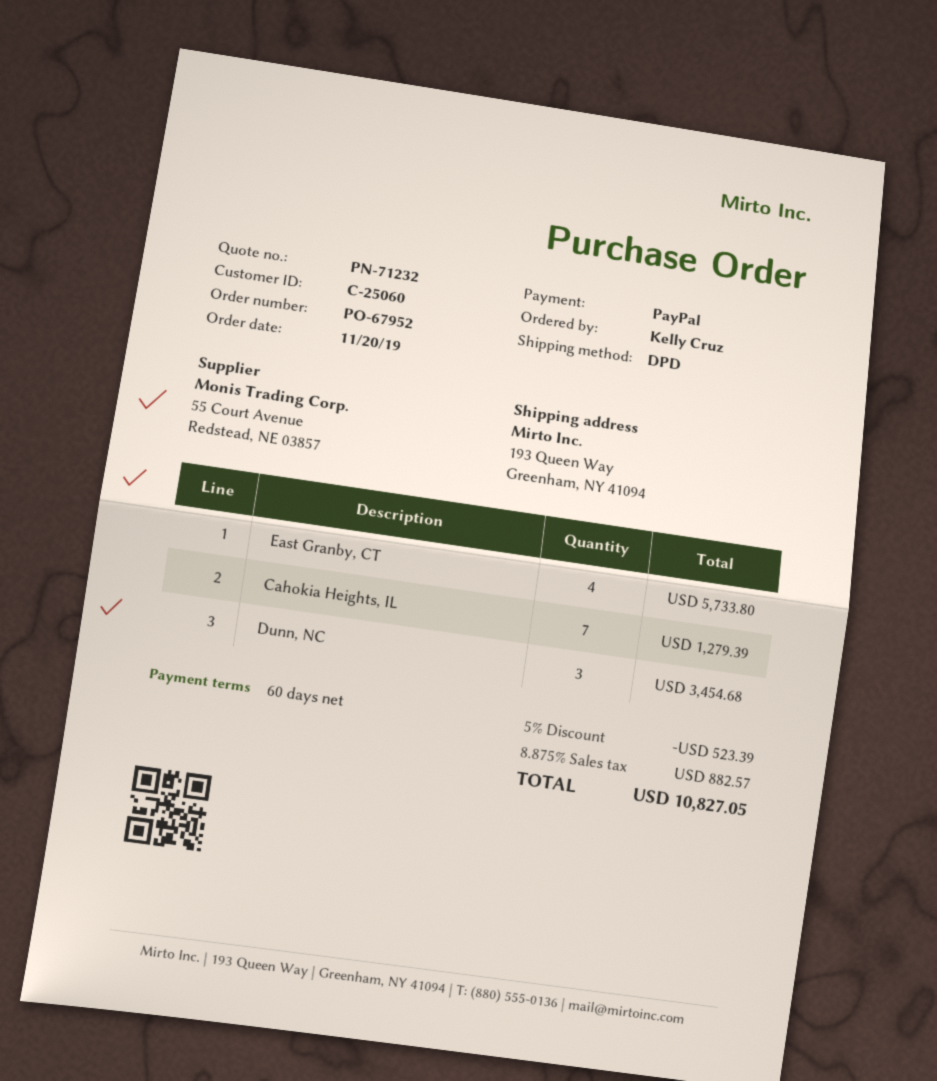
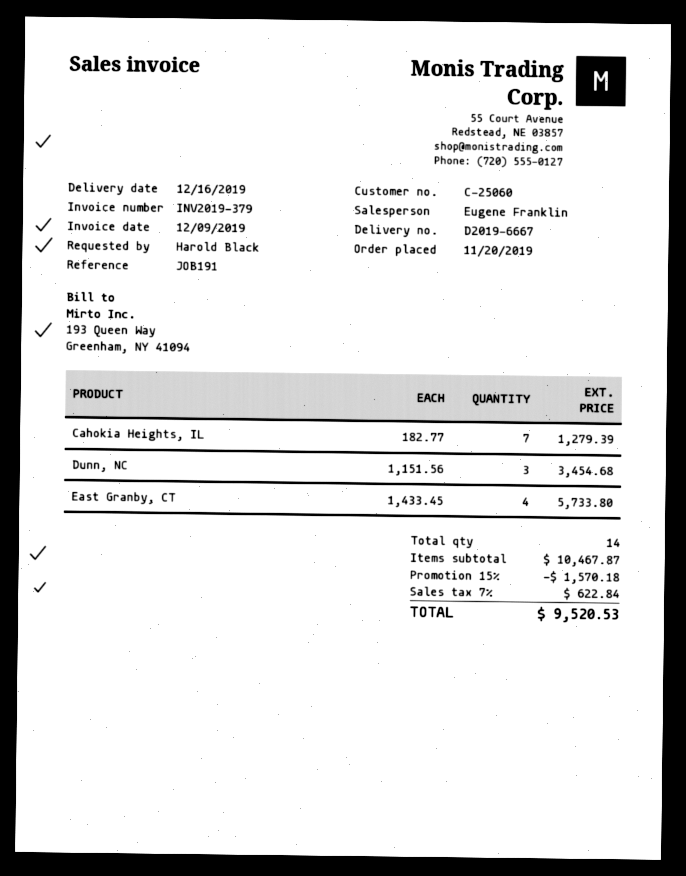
ordered by: Kelly Cruz -> Harold Black
discount: 5% = 523.39 -> 15% = 1570.18
tax: 8.875% = 882.57 -> 7% = 622.84
total: 10827.05 -> 9520.53

